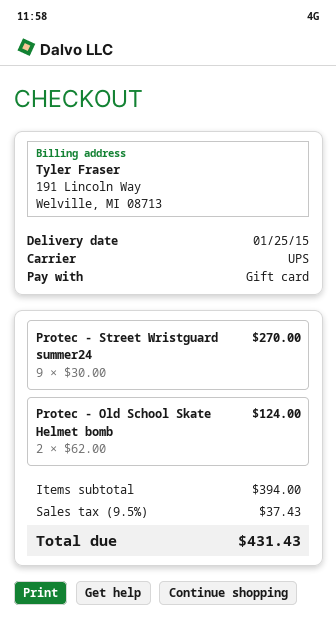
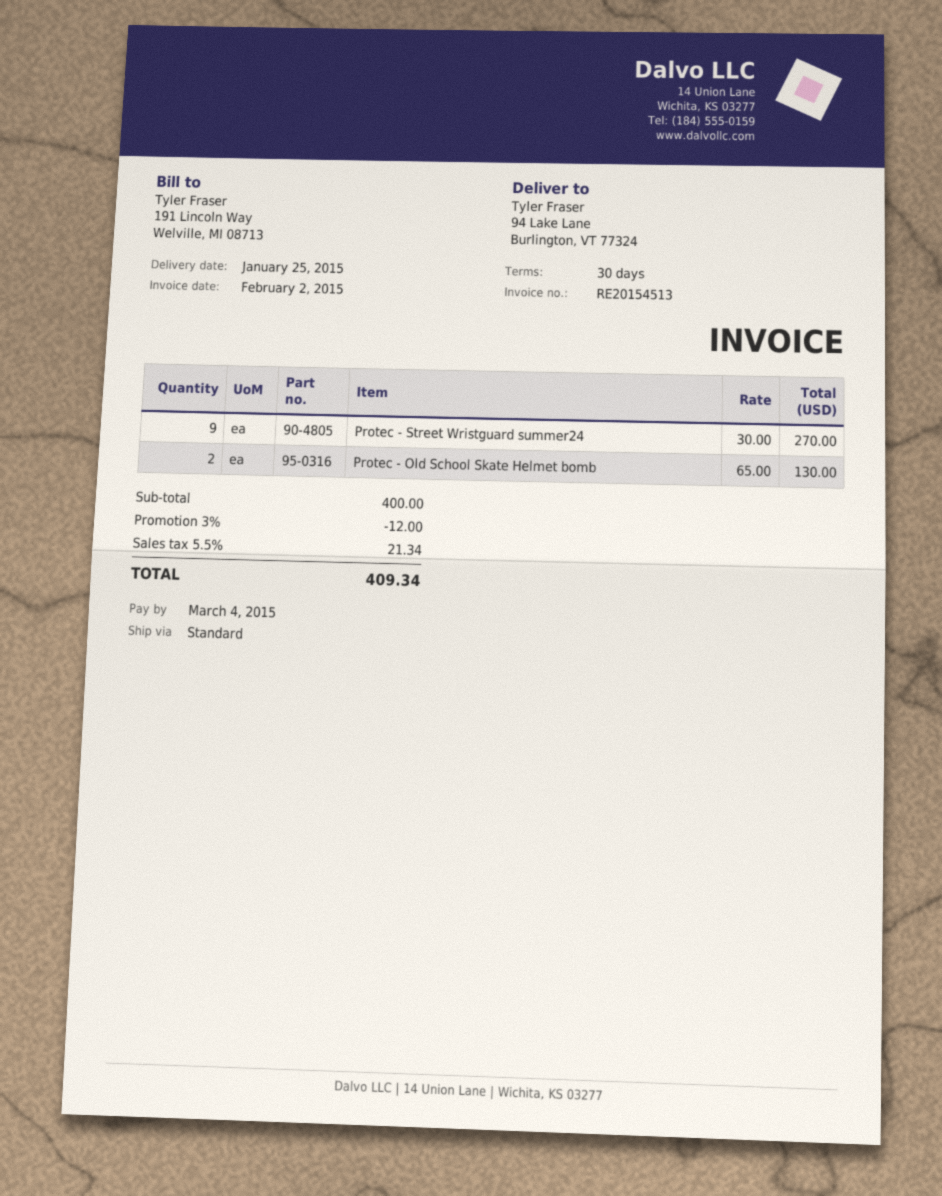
shipping method: UPS -> standard
Protec - Old School Skate Helmet bomb: 2 x 62.00 = 124.00 -> 2 x 65.00 = 130.00
subtotal: 394.00 -> 400.00
discount: none -> 3% = 12.00
tax: 9.5% = 37.43 -> 5.5% = 21.34
total: 431.43 -> 409.34

